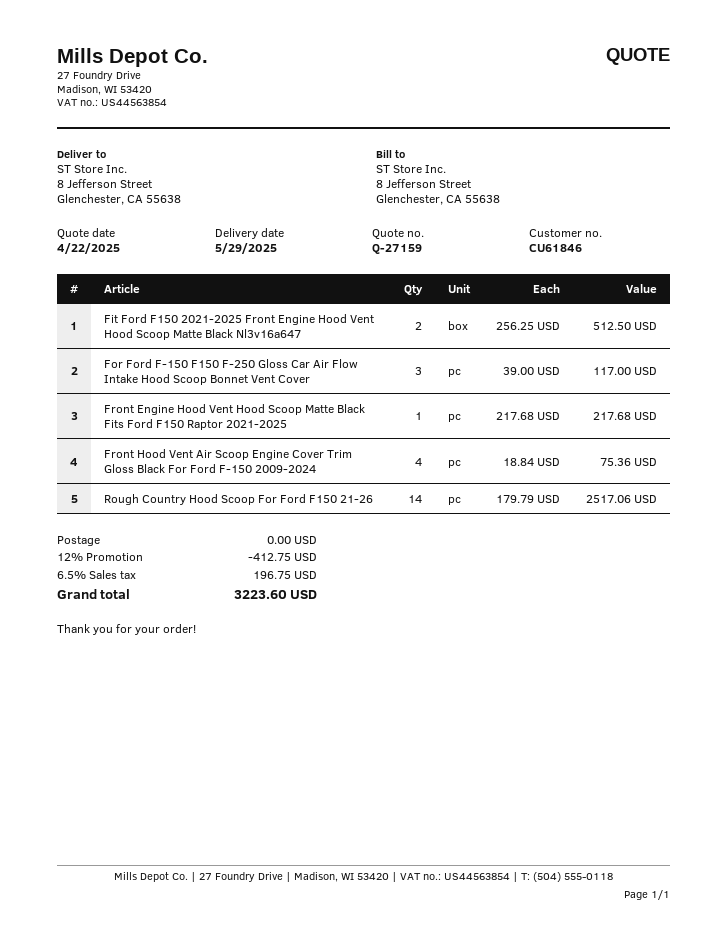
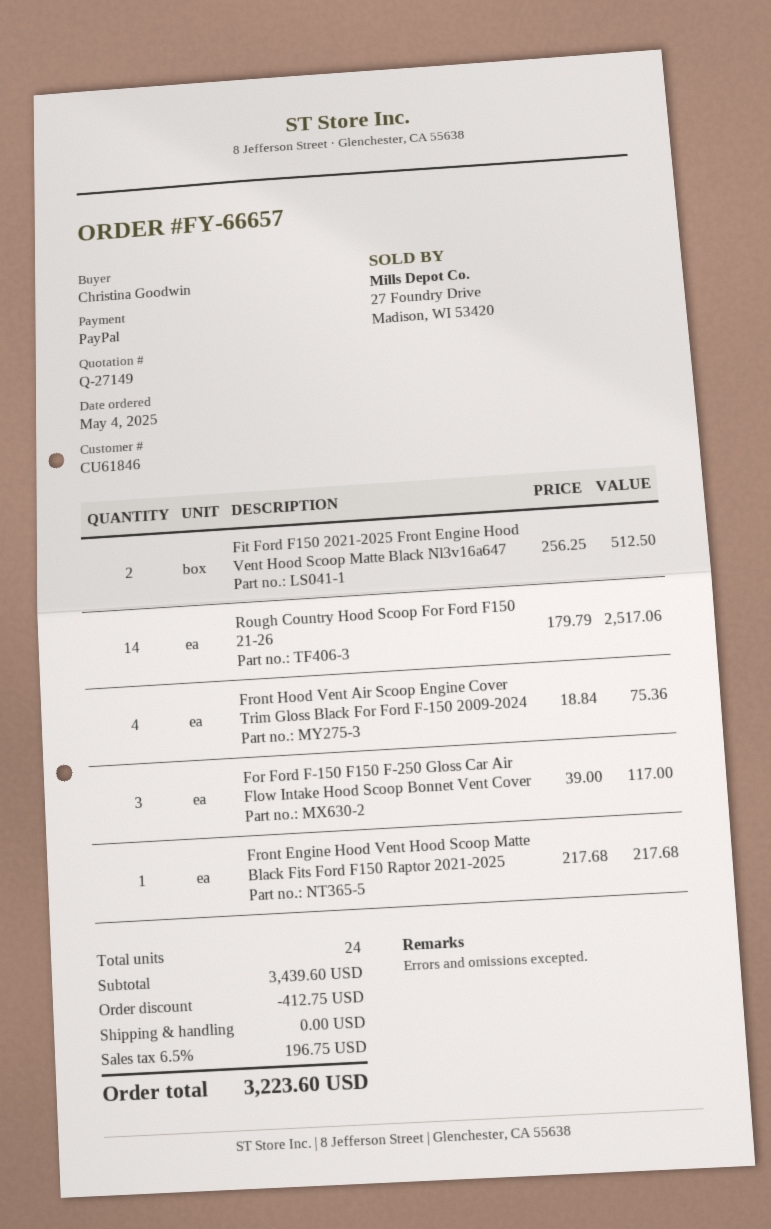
quote number: Q-27159 -> Q-27149

